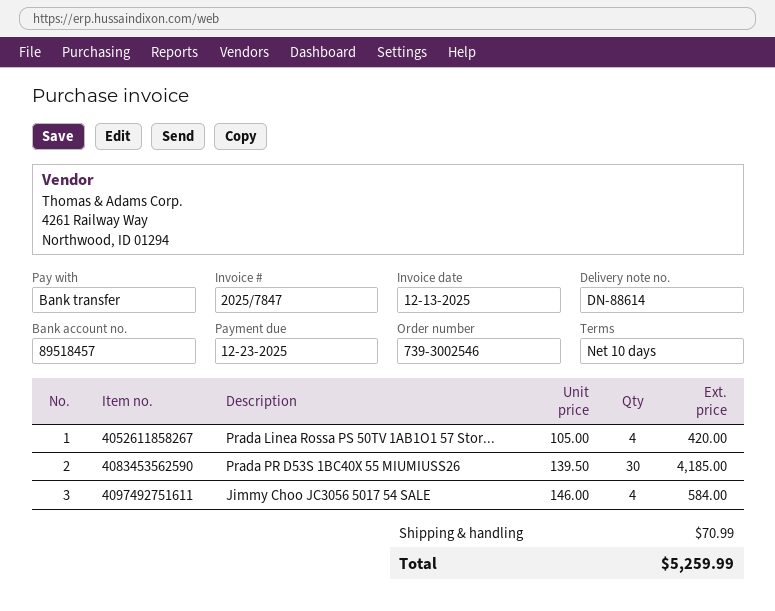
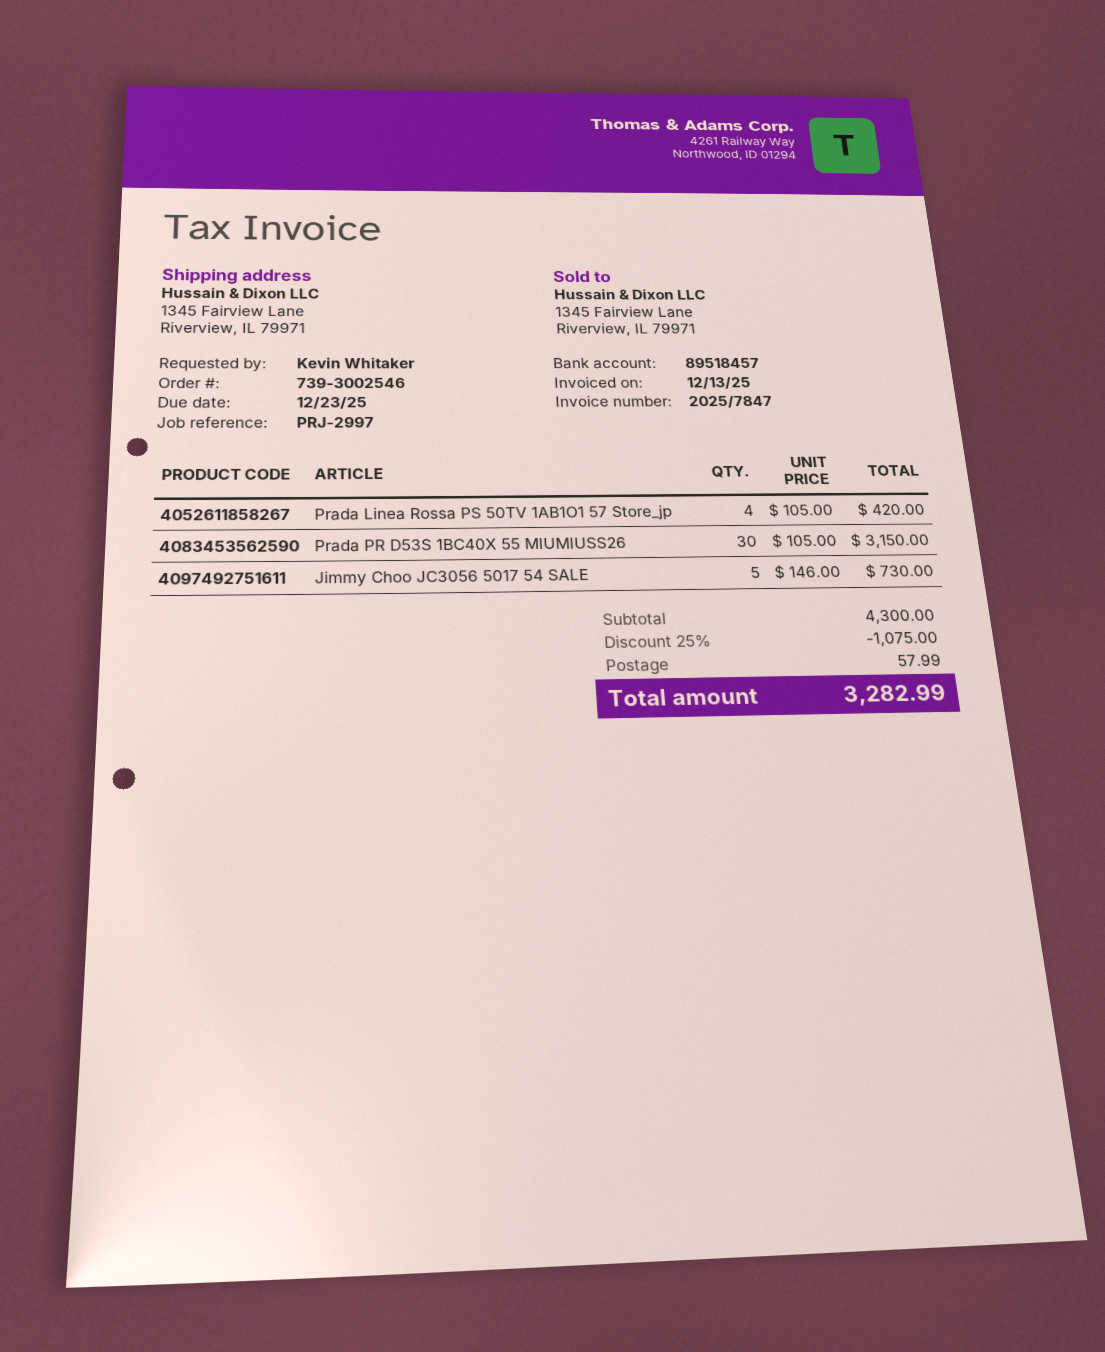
Prada PR D53S 1BC40X 55 MIUMIUSS26: 30 x 139.50 = 4185.00 -> 30 x 105.00 = 3150.00
Jimmy Choo JC3056 5017 54 SALE: 4 x 146.00 = 584.00 -> 5 x 146.00 = 730.00
discount: none -> 25% = 1075.00
shipping: 70.99 -> 57.99
total: 5259.99 -> 3282.99

